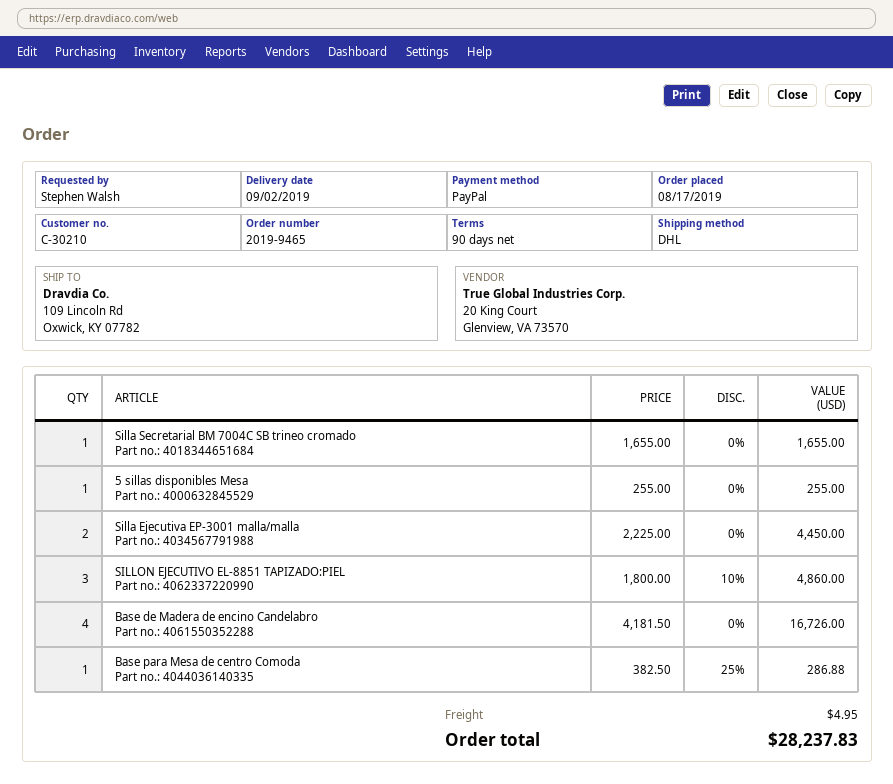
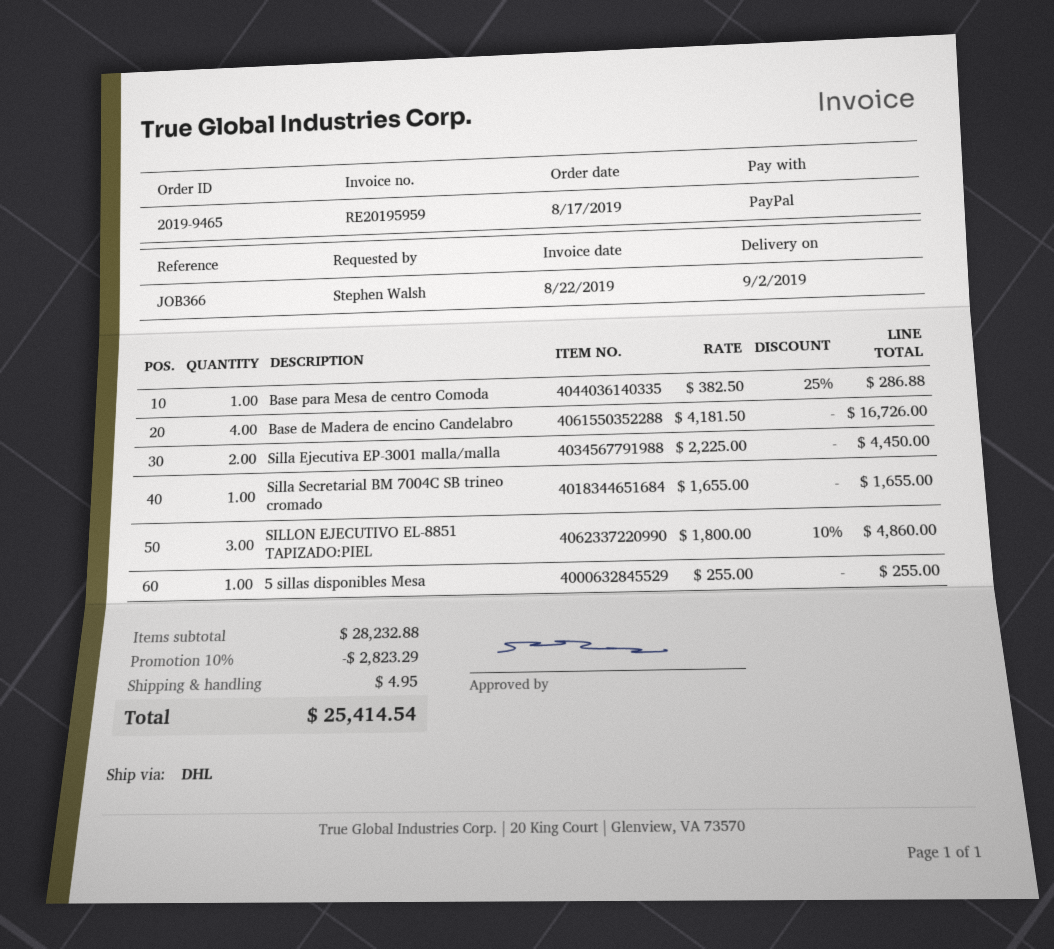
discount: none -> 10% = 2823.29
total: 28237.83 -> 25414.54

